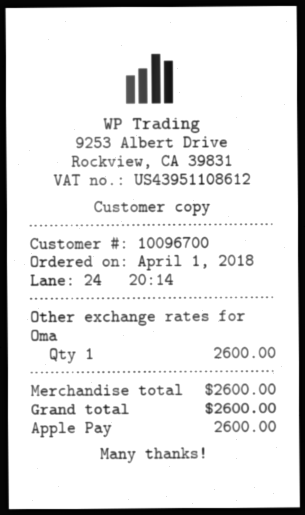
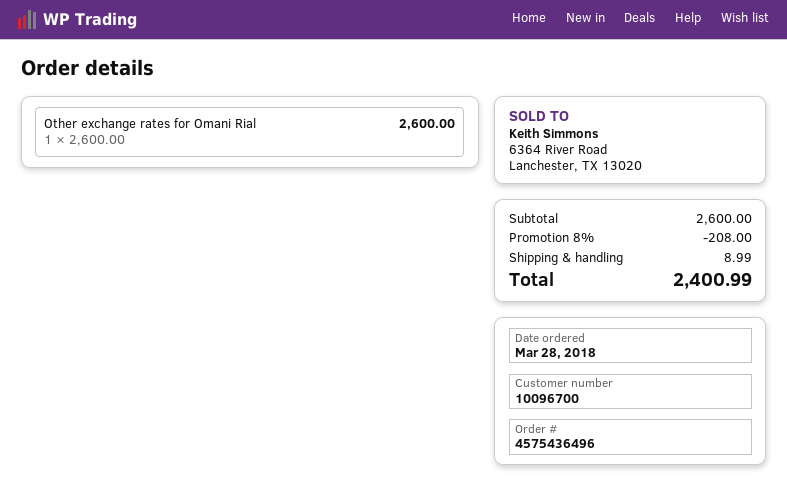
order date: 2018-04-01 -> 2018-03-28
discount: none -> 8% = 208.00
shipping: none -> 8.99
total: 2600.00 -> 2400.99

